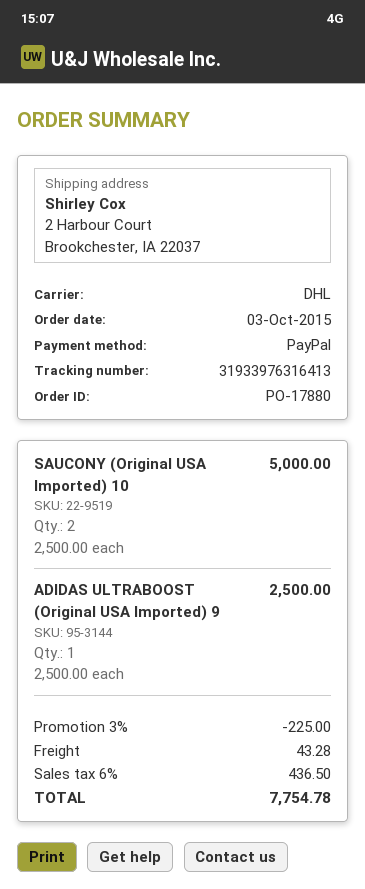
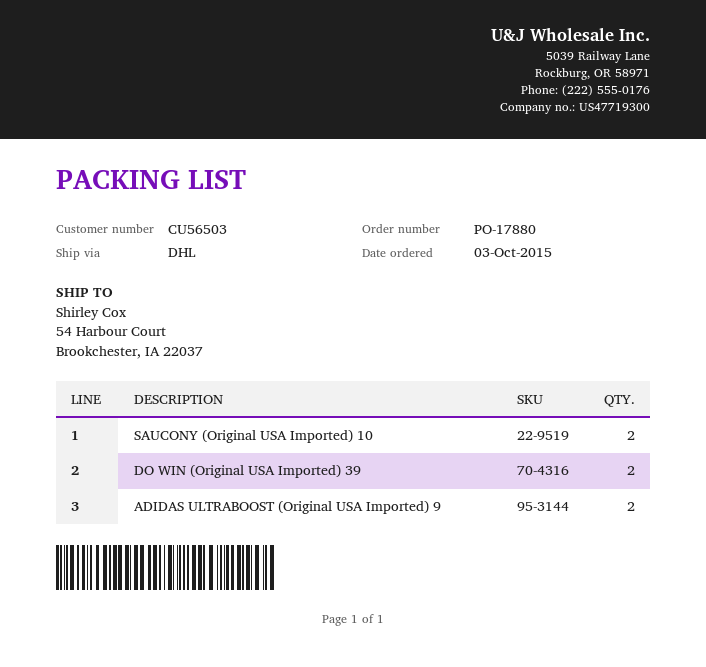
ship to: 2 Harbour Court, Brookchester, IA 22037 -> 54 Harbour Court, Brookchester, IA 22037
ADIDAS ULTRABOOST (Original USA Imported) 9: 1 -> 2
DO WIN (Original USA Imported) 39: none -> 2

